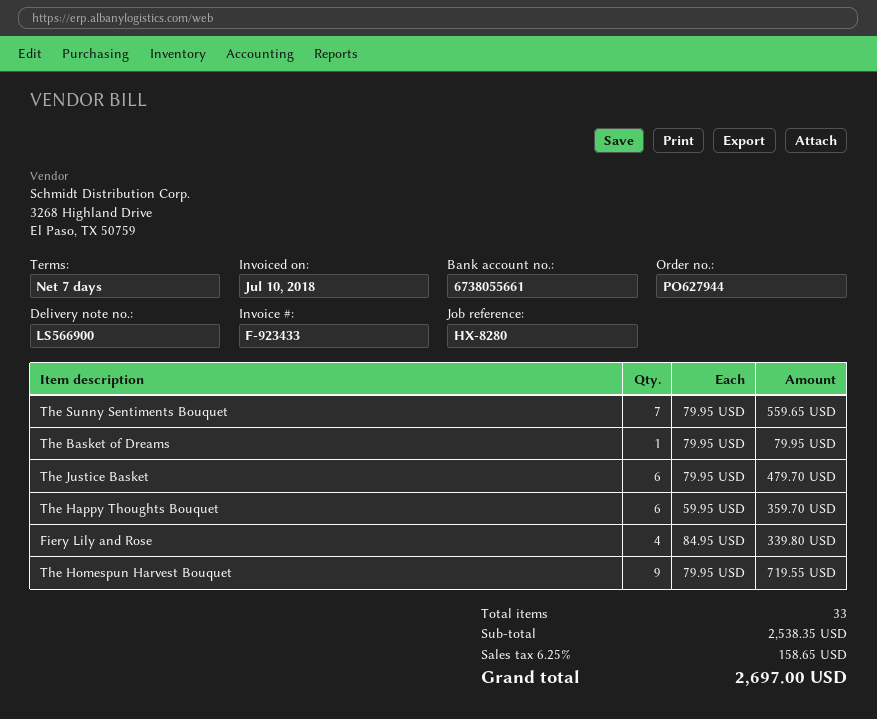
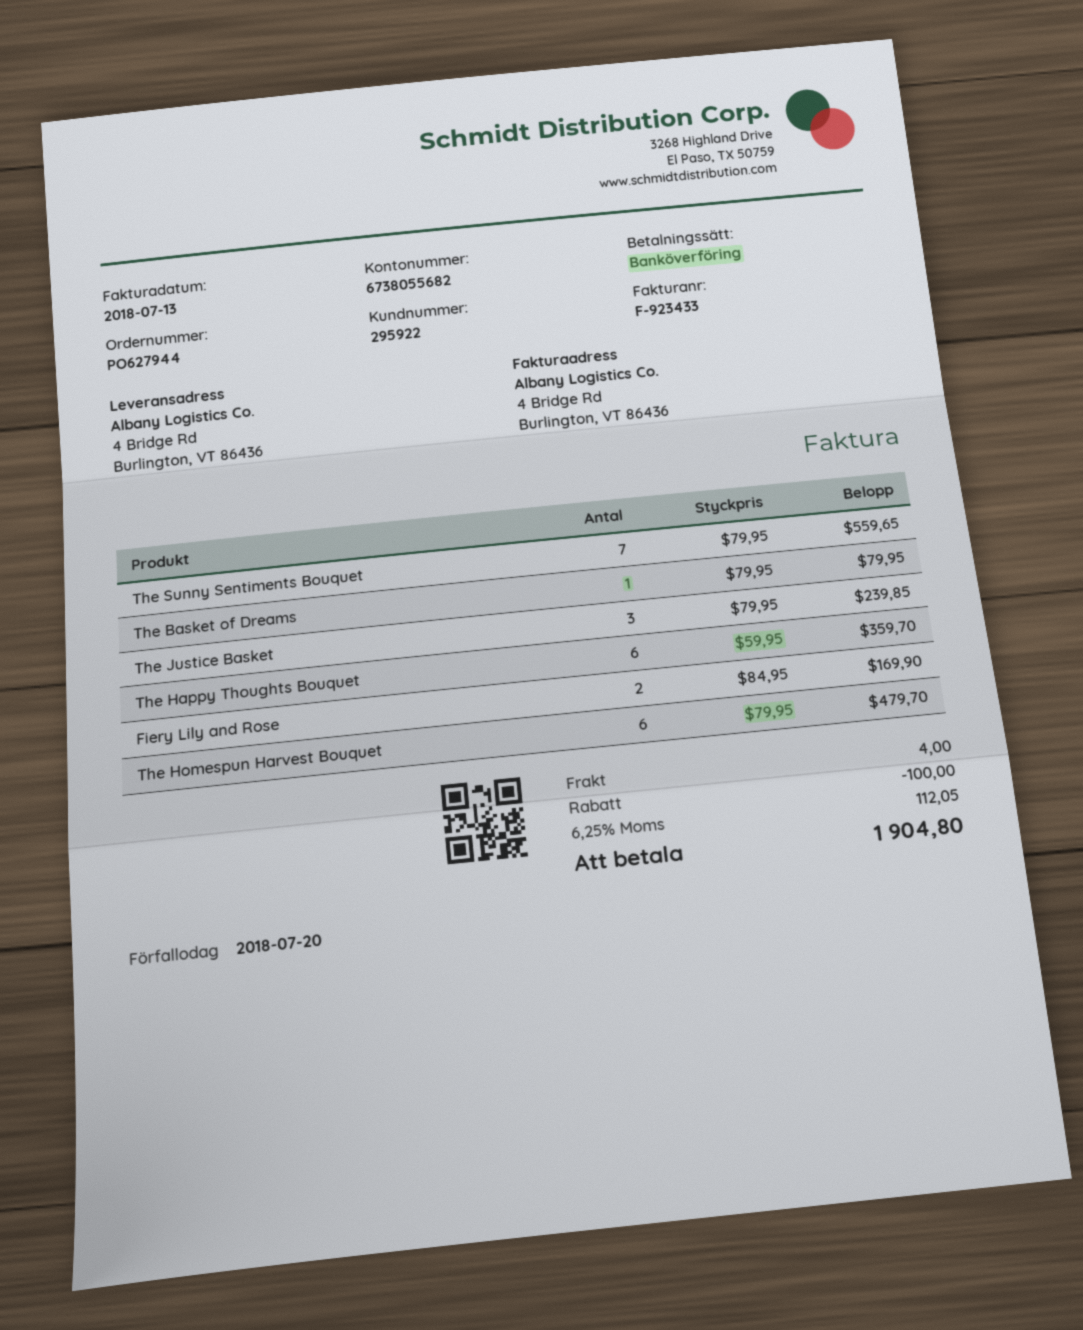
invoice date: 2018-07-10 -> 2018-07-13
bank account: 6738055661 -> 6738055682
The Justice Basket: 6 x 79.95 = 479.70 -> 3 x 79.95 = 239.85
Fiery Lily and Rose: 4 x 84.95 = 339.80 -> 2 x 84.95 = 169.90
The Homespun Harvest Bouquet: 9 x 79.95 = 719.55 -> 6 x 79.95 = 479.70
discount: none -> 100.00
shipping: none -> 4.00
tax: 6.25% = 158.65 -> 6.25% = 112.05
total: 2697.00 -> 1904.80

